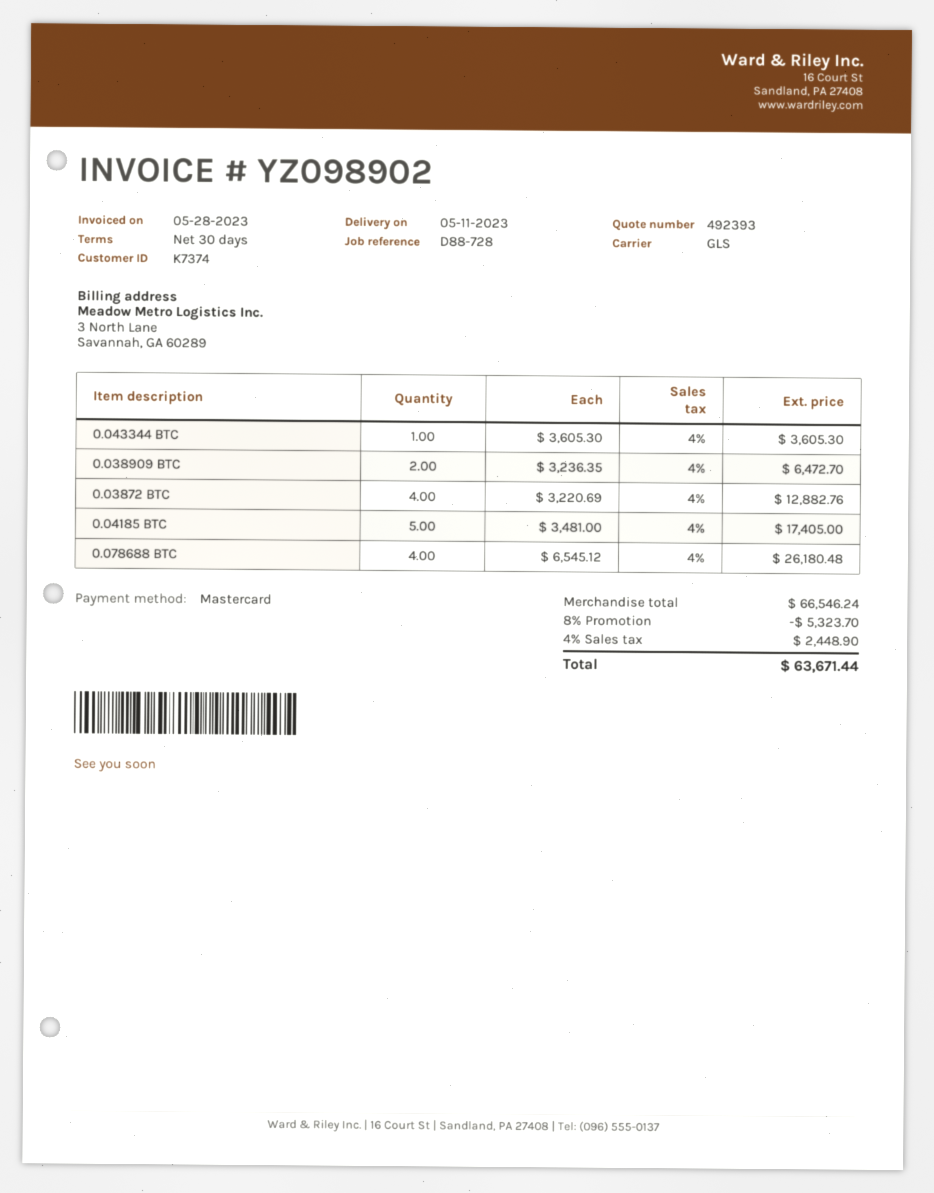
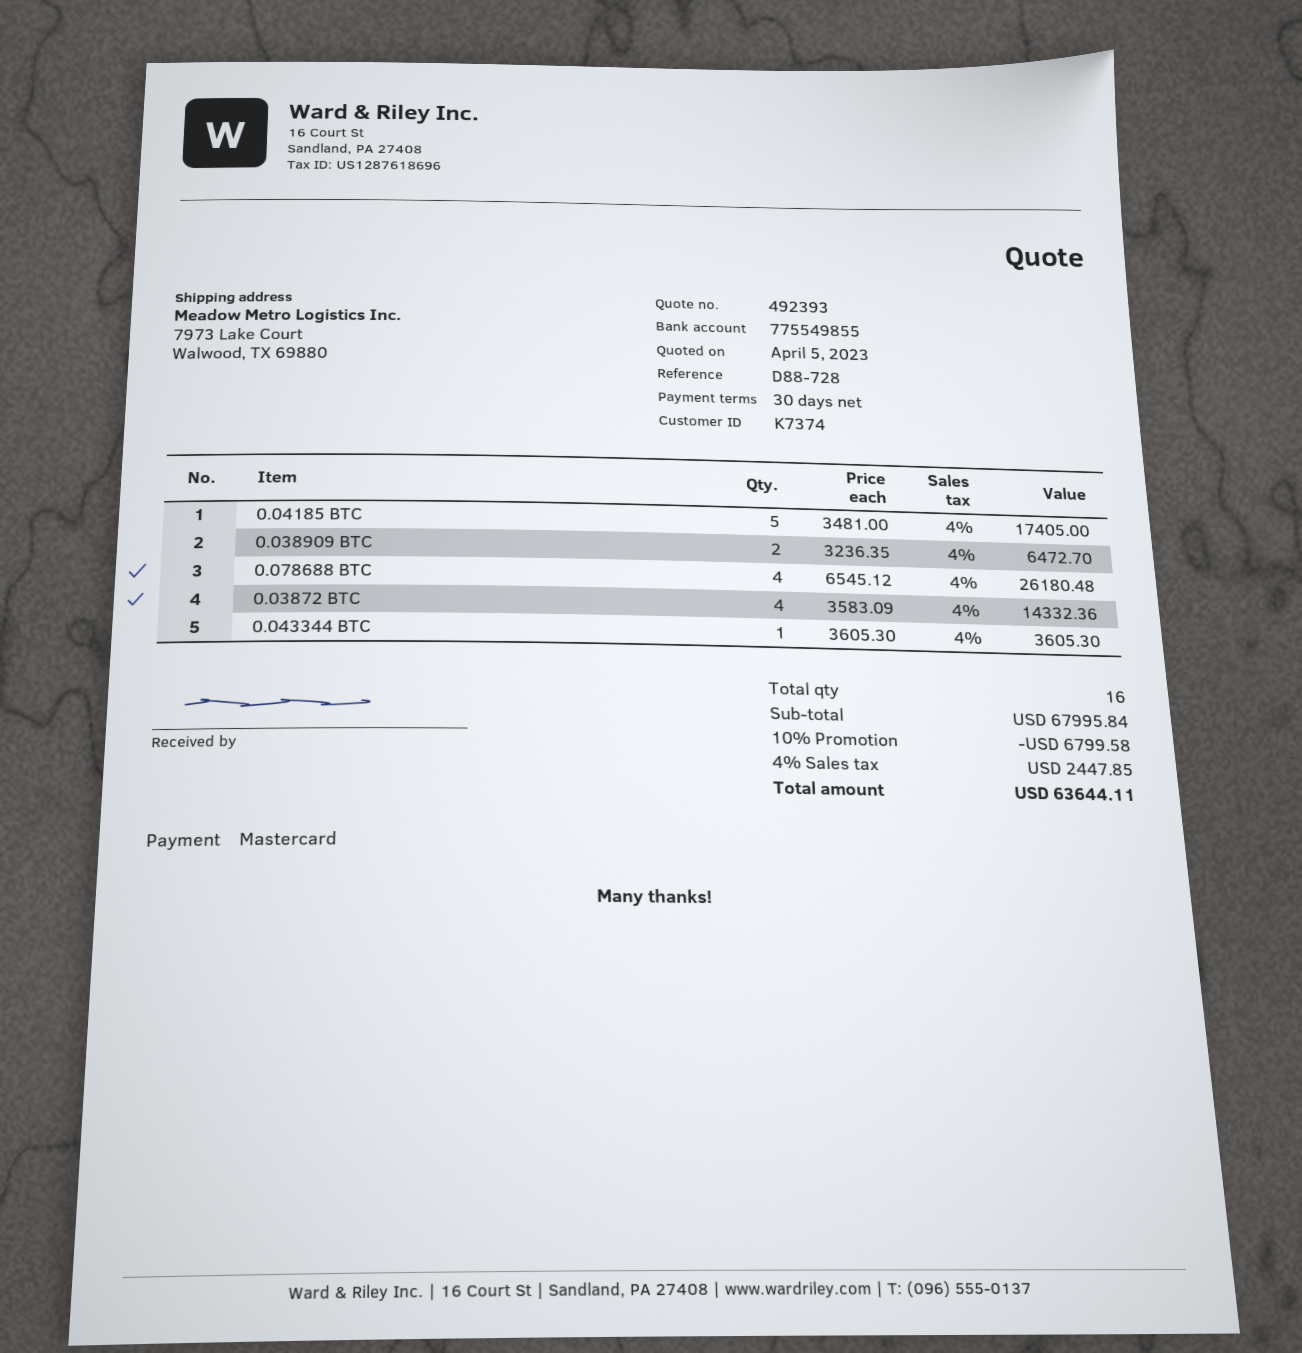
0.03872 BTC: 4 x 3220.69 = 12882.76 -> 4 x 3583.09 = 14332.36
subtotal: 66546.24 -> 67995.84
discount: 8% = 5323.70 -> 10% = 6799.58
tax: 4% = 2448.90 -> 4% = 2447.85
total: 63671.44 -> 63644.11

